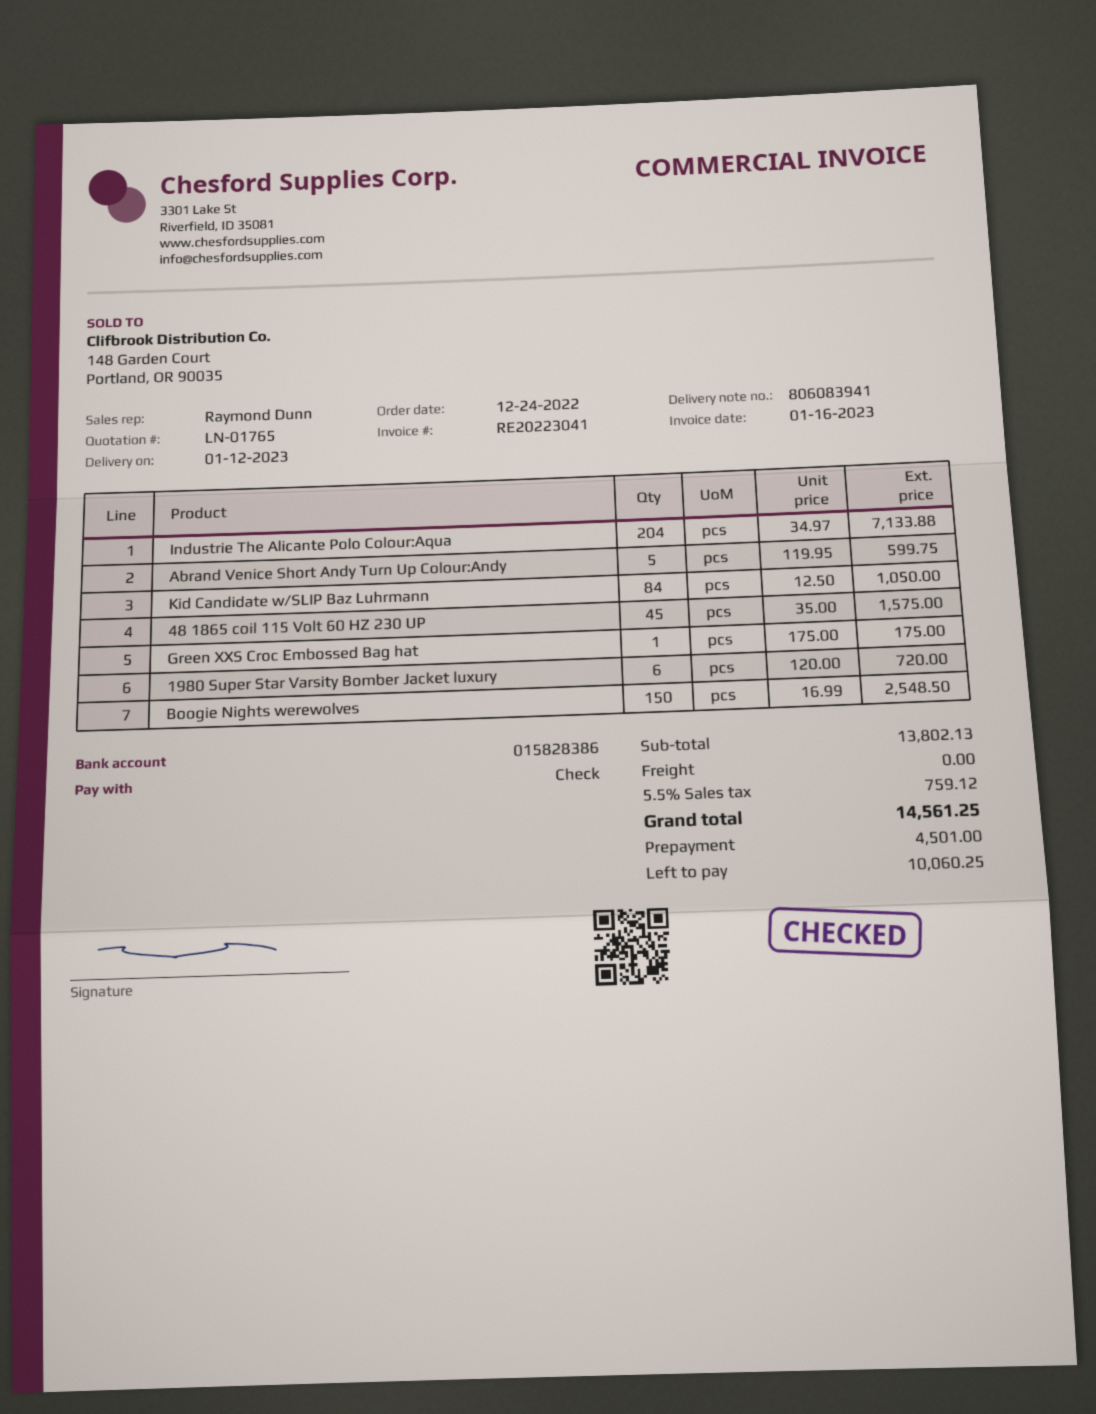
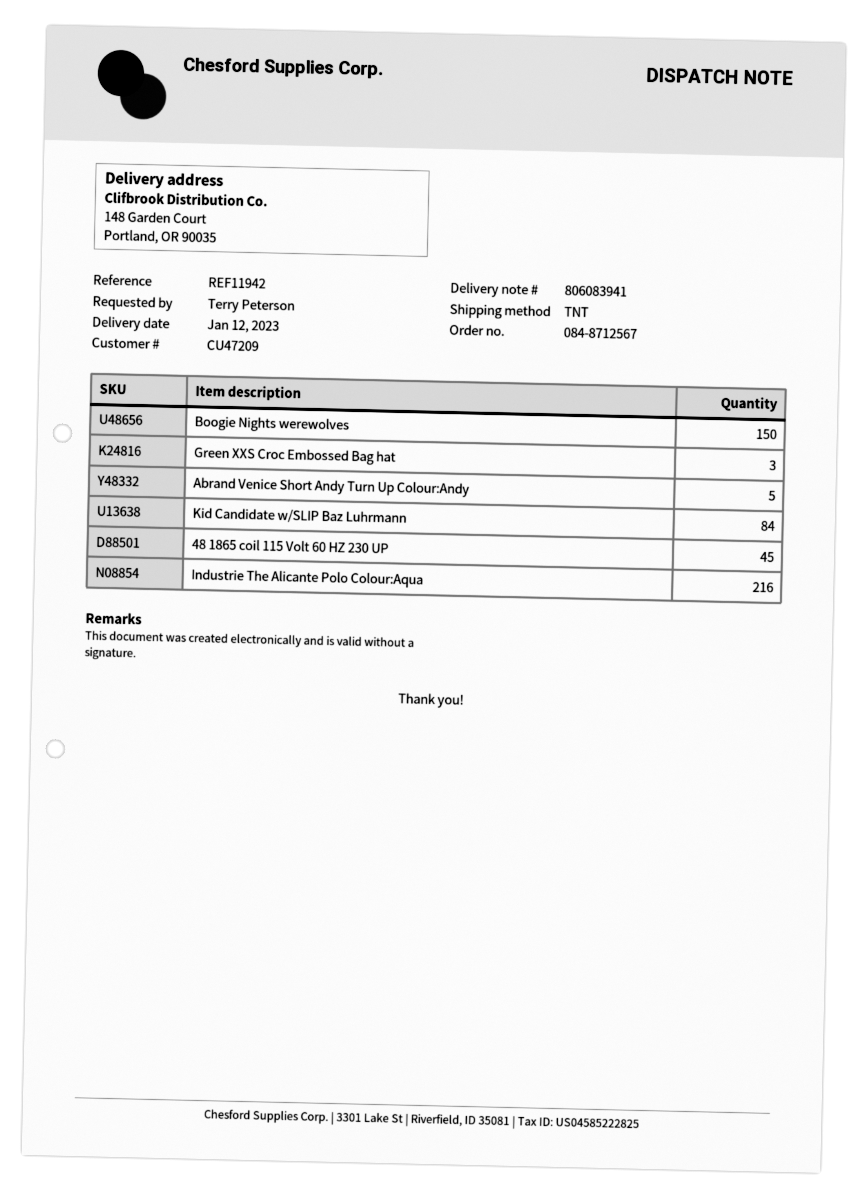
Industrie The Alicante Polo Colour:Aqua: 204 -> 216
Green XXS Croc Embossed Bag hat: 1 -> 3
1980 Super Star Varsity Bomber Jacket luxury: 6 -> none

